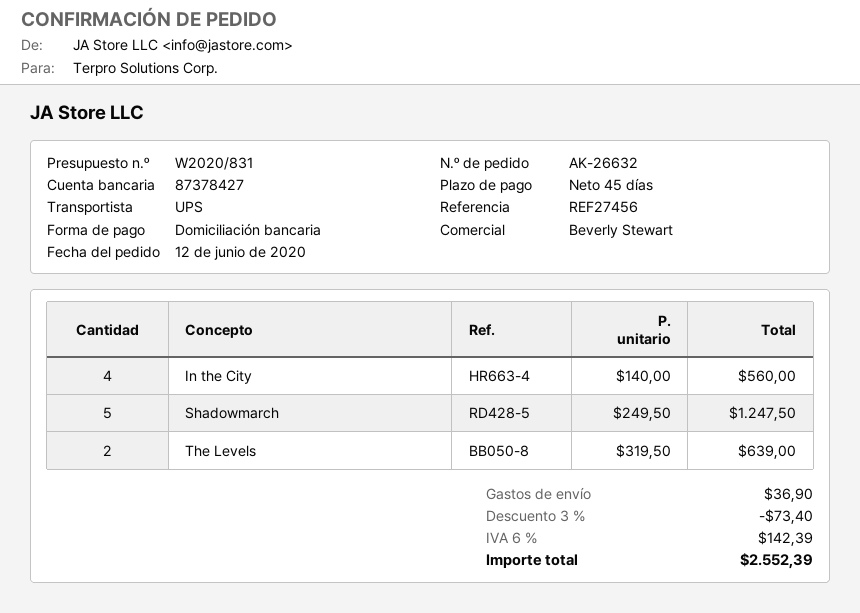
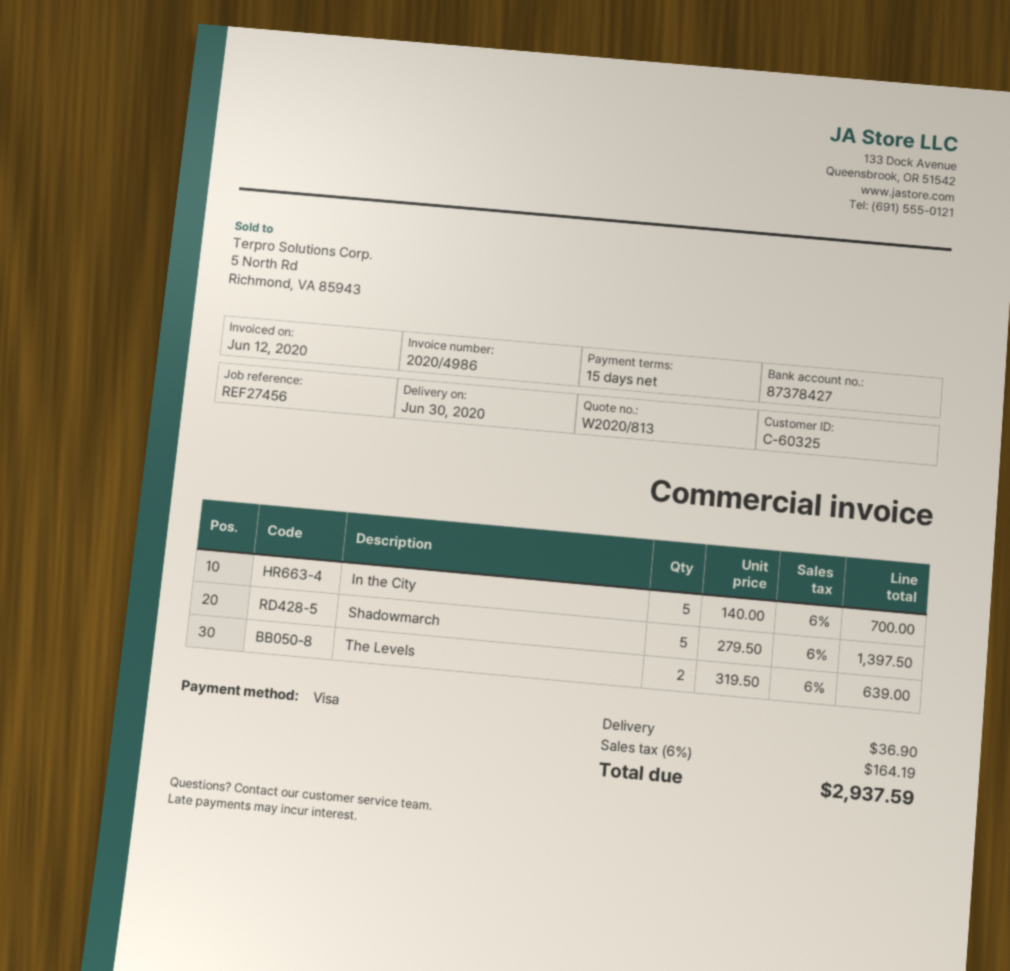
quote number: W2020/831 -> W2020/813
payment terms: 45 days -> 15 days
payment method: direct debit -> Visa
In the City: 4 x 140.00 = 560.00 -> 5 x 140.00 = 700.00
Shadowmarch: 5 x 249.50 = 1247.50 -> 5 x 279.50 = 1397.50
discount: 3% = 73.40 -> none
tax: 6% = 142.39 -> 6% = 164.19
total: 2552.39 -> 2937.59

